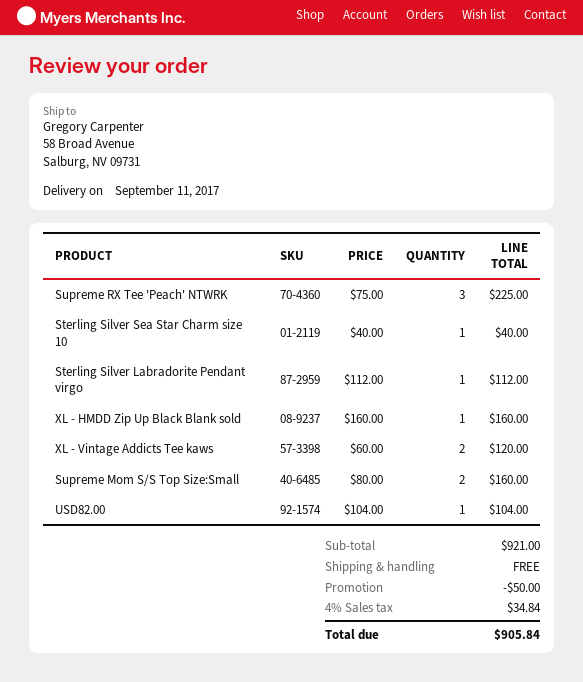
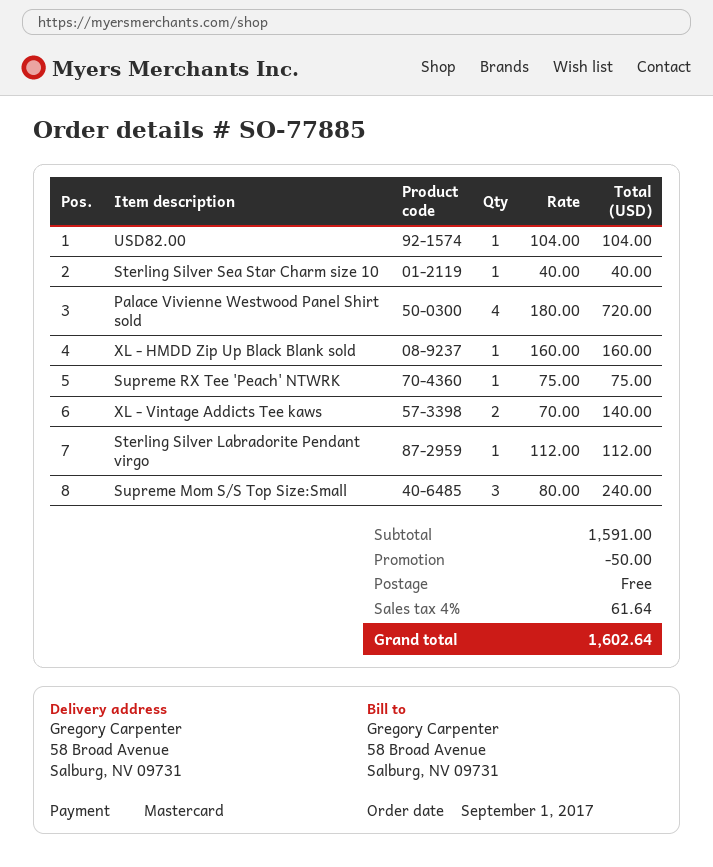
Supreme RX Tee 'Peach' NTWRK: 3 x 75.00 = 225.00 -> 1 x 75.00 = 75.00
XL - Vintage Addicts Tee kaws: 2 x 60.00 = 120.00 -> 2 x 70.00 = 140.00
Supreme Mom S/S Top Size:Small: 2 x 80.00 = 160.00 -> 3 x 80.00 = 240.00
Palace Vivienne Westwood Panel Shirt sold: none -> 4 x 180.00 = 720.00
subtotal: 921.00 -> 1591.00
tax: 4% = 34.84 -> 4% = 61.64
total: 905.84 -> 1602.64

